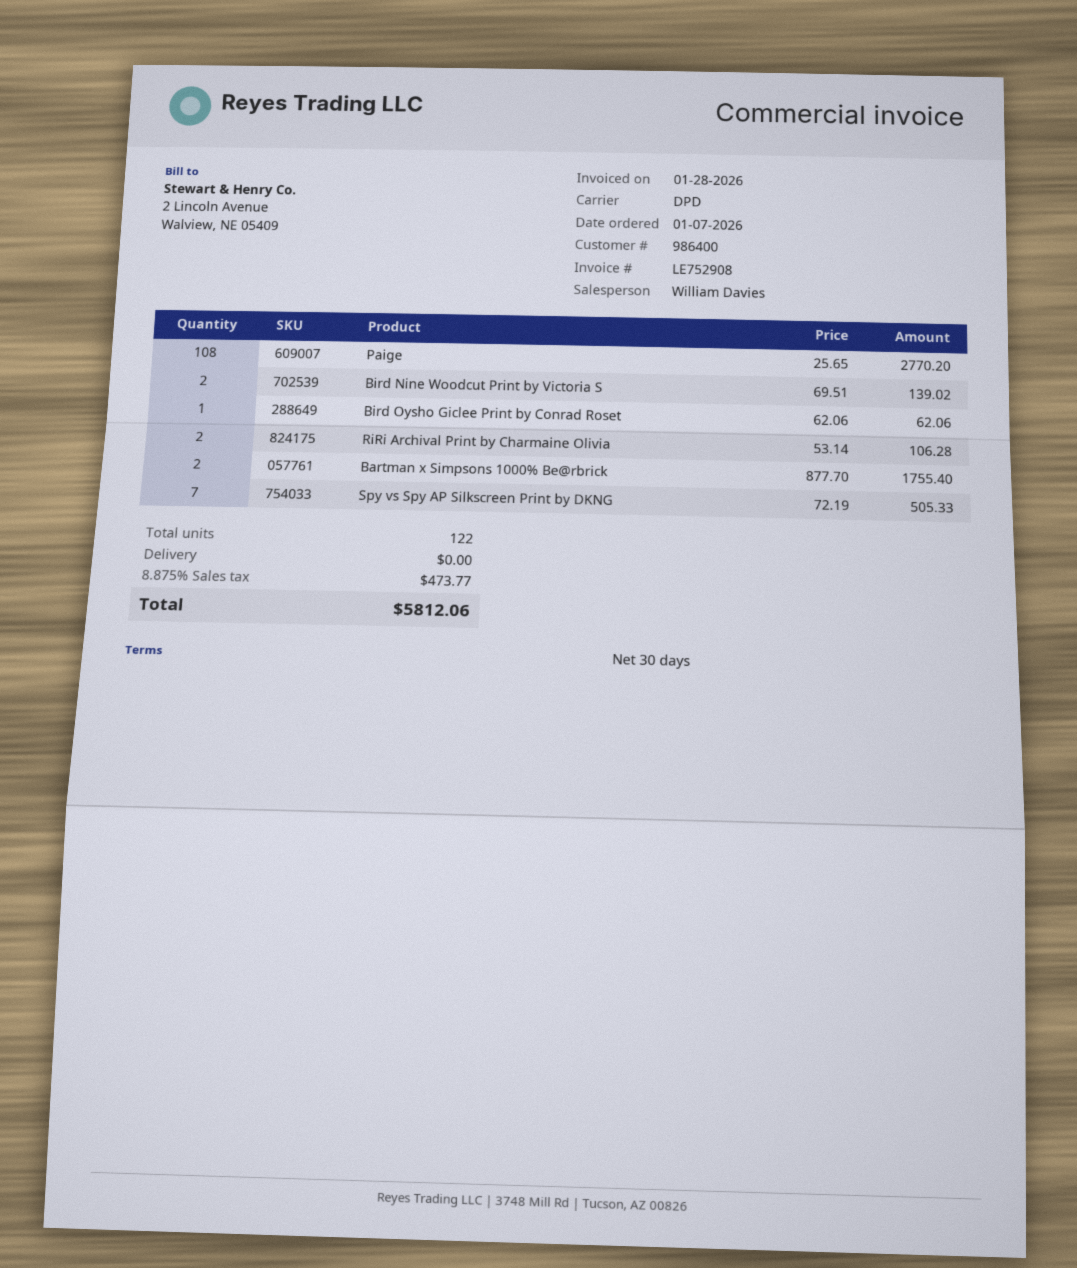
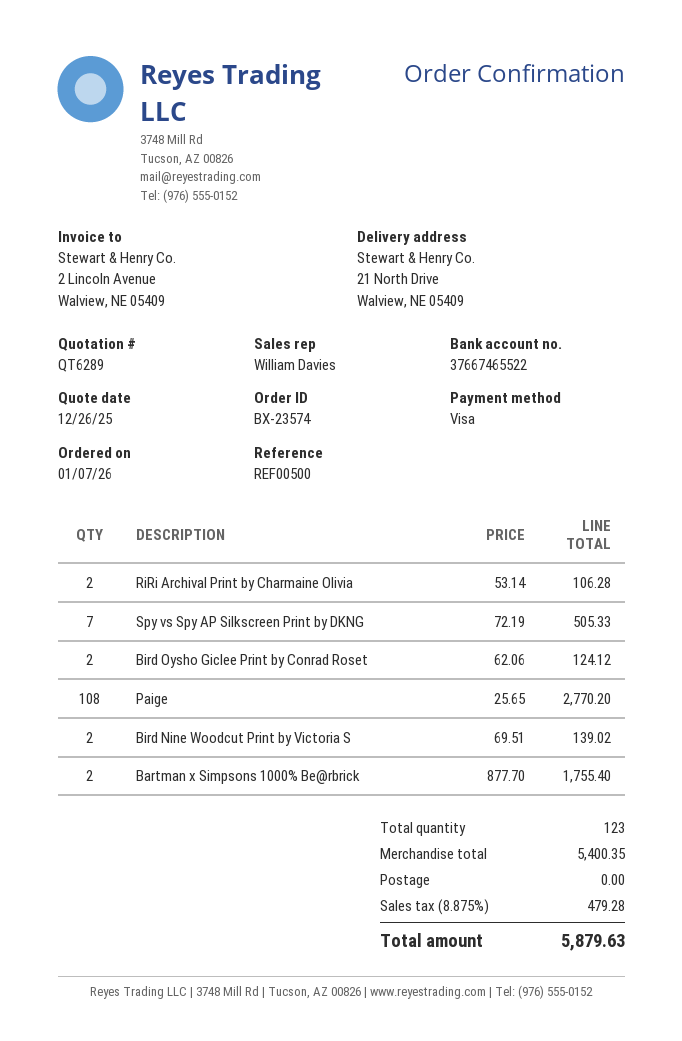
Bird Oysho Giclee Print by Conrad Roset: 1 x 62.06 = 62.06 -> 2 x 62.06 = 124.12
total quantity: 122 -> 123
tax: 8.875% = 473.77 -> 8.875% = 479.28
total: 5812.06 -> 5879.63

